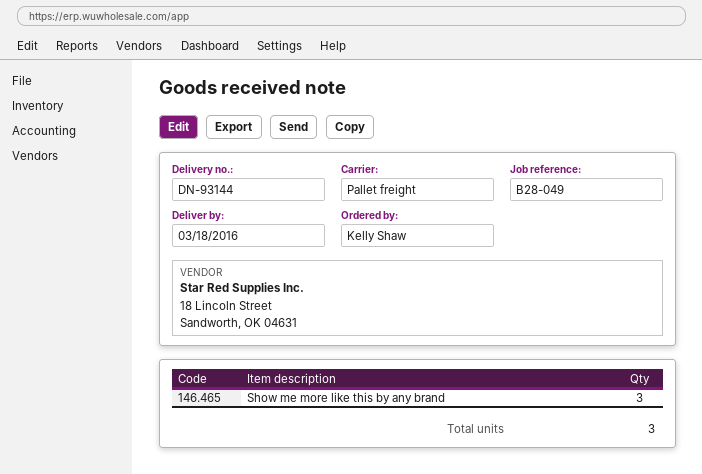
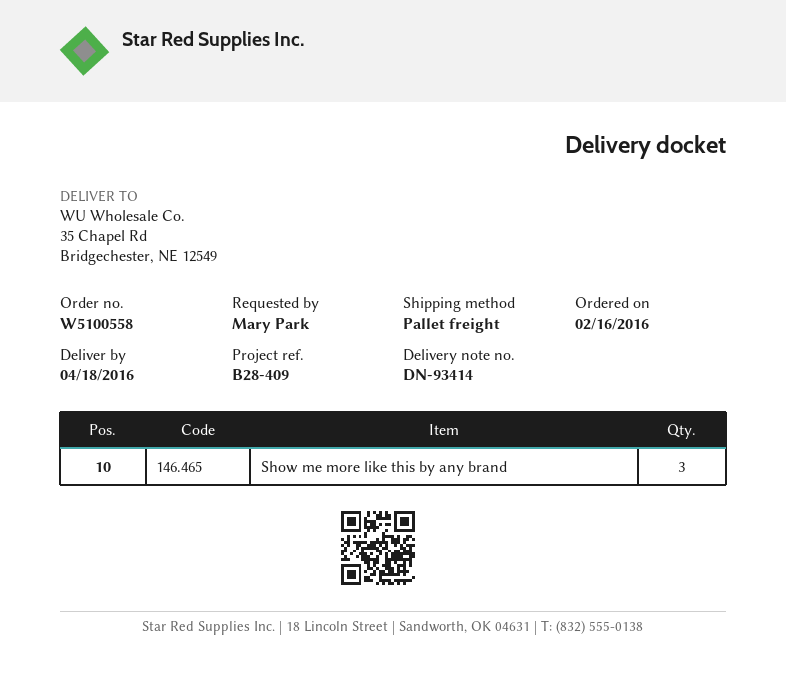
delivery note number: DN-93144 -> DN-93414
delivery date: 2016-03-18 -> 2016-04-18
reference: B28-049 -> B28-409
ordered by: Kelly Shaw -> Mary Park

